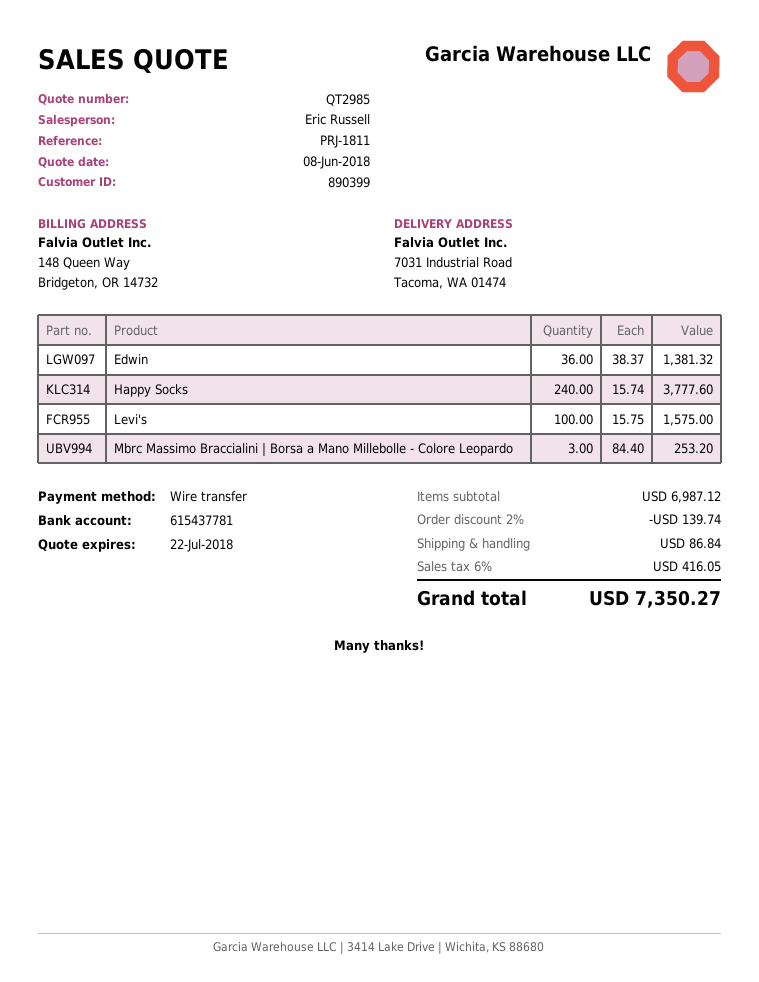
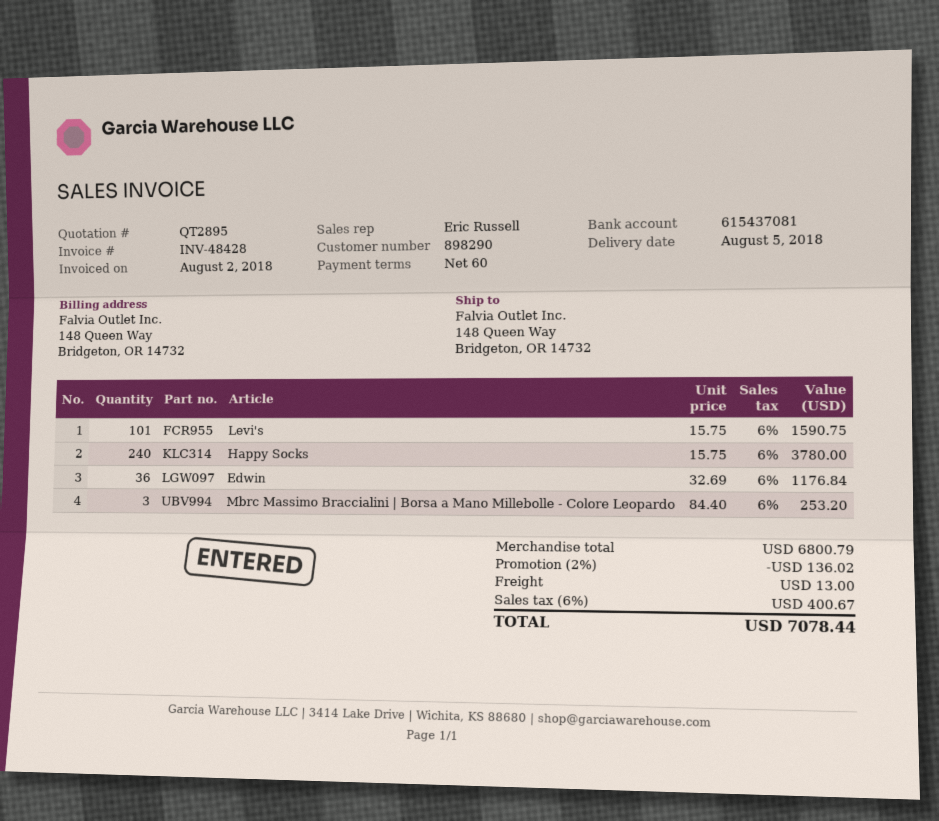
quote number: QT2985 -> QT2895
customer number: 890399 -> 898290
bank account: 615437781 -> 615437081
ship to: 7031 Industrial Road, Tacoma, WA 01474 -> 148 Queen Way, Bridgeton, OR 14732
Edwin: 36 x 38.37 = 1381.32 -> 36 x 32.69 = 1176.84
Happy Socks: 240 x 15.74 = 3777.60 -> 240 x 15.75 = 3780.00
Levi's: 100 x 15.75 = 1575.00 -> 101 x 15.75 = 1590.75
subtotal: 6987.12 -> 6800.79
discount: 2% = 139.74 -> 2% = 136.02
shipping: 86.84 -> 13.00
tax: 6% = 416.05 -> 6% = 400.67
total: 7350.27 -> 7078.44

